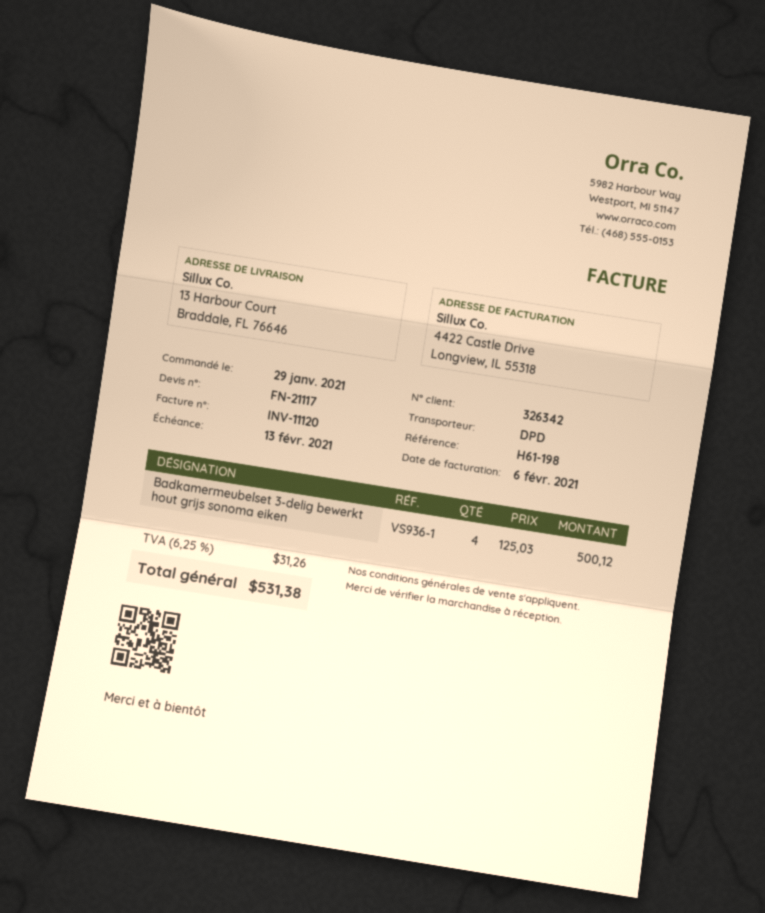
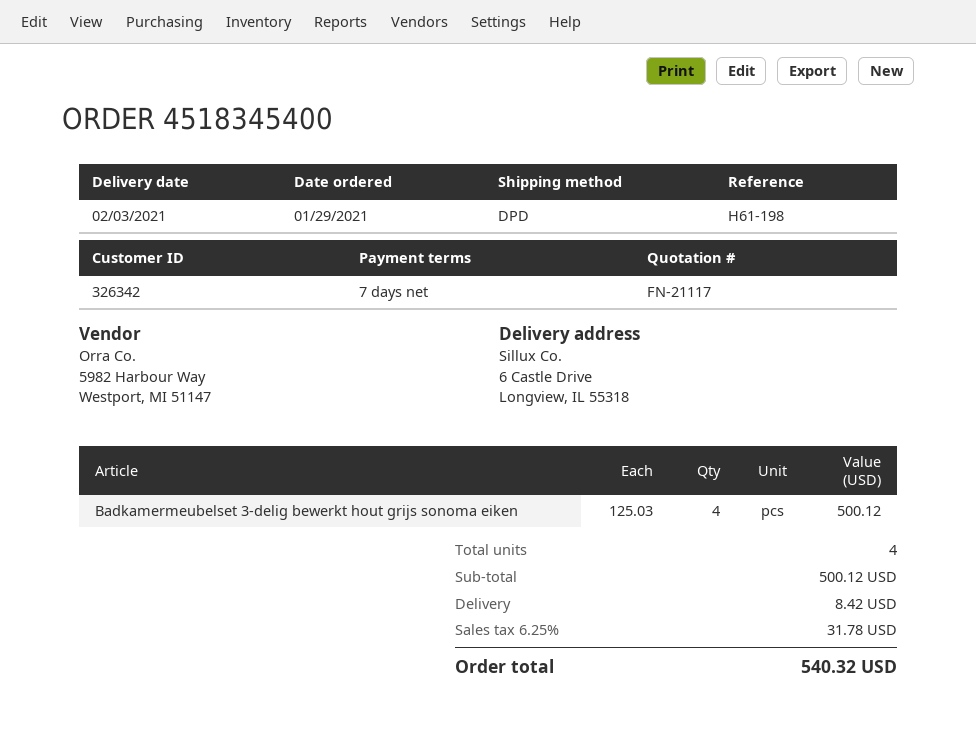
ship to: 13 Harbour Court, Braddale, FL 76646 -> 6 Castle Drive, Longview, IL 55318
shipping: none -> 8.42
tax: 6.25% = 31.26 -> 6.25% = 31.78
total: 531.38 -> 540.32

